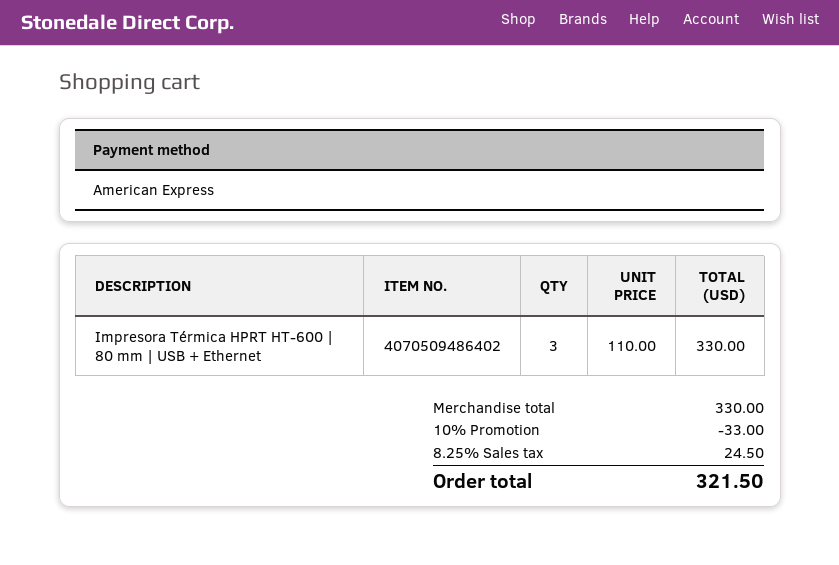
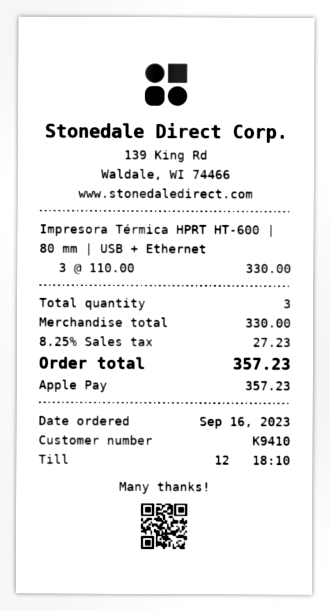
payment method: American Express -> Apple Pay
discount: 10% = 33.00 -> none
tax: 8.25% = 24.50 -> 8.25% = 27.23
total: 321.50 -> 357.23

